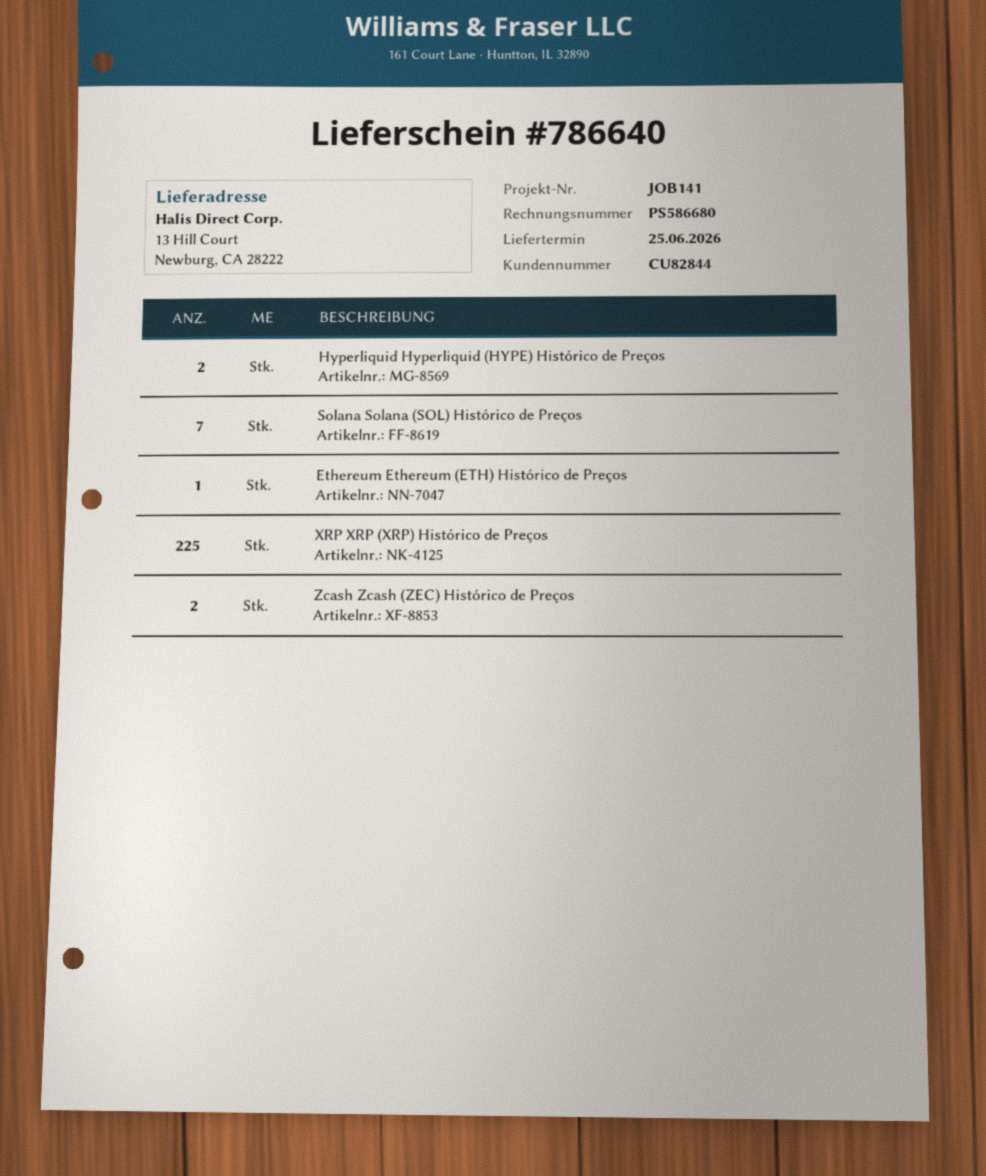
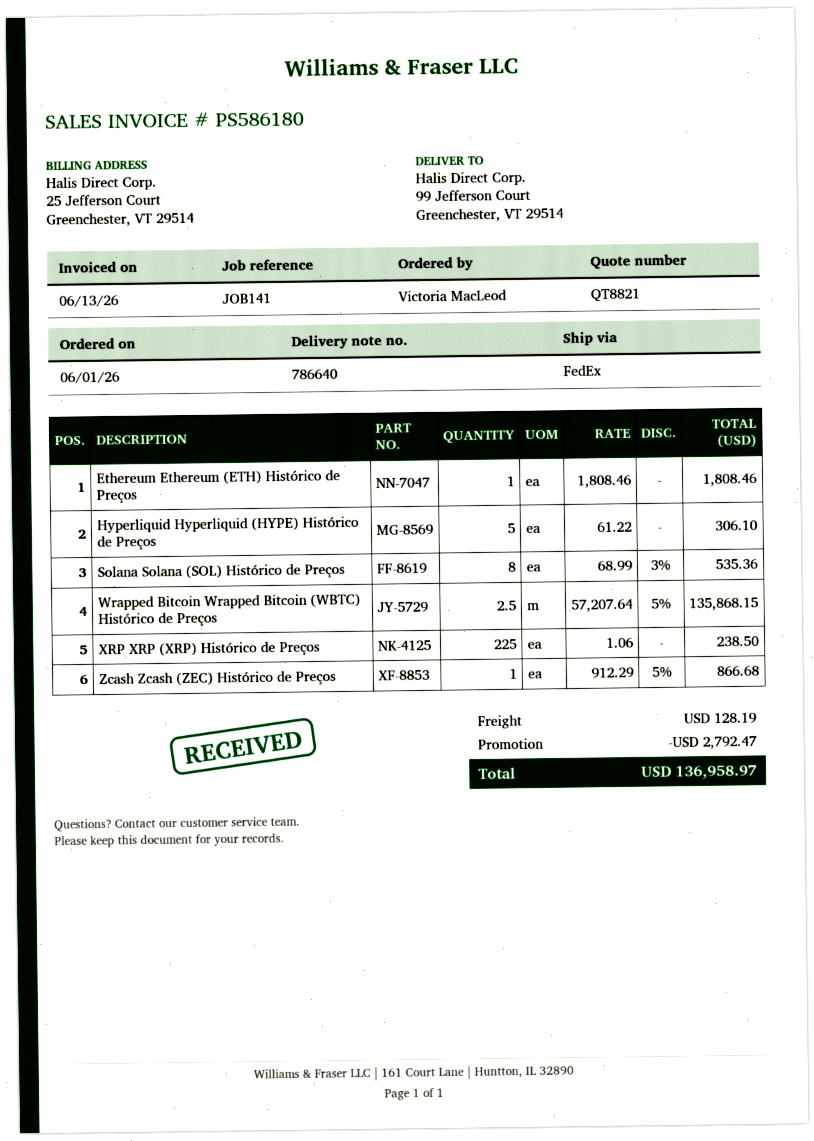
invoice number: PS586680 -> PS586180
ship to: 13 Hill Court, Newburg, CA 28222 -> 99 Jefferson Court, Greenchester, VT 29514
Hyperliquid Hyperliquid (HYPE) Histórico de Preços: 2 -> 5
Solana Solana (SOL) Histórico de Preços: 7 -> 8
Zcash Zcash (ZEC) Histórico de Preços: 2 -> 1
Wrapped Bitcoin Wrapped Bitcoin (WBTC) Histórico de Preços: none -> 2.5

